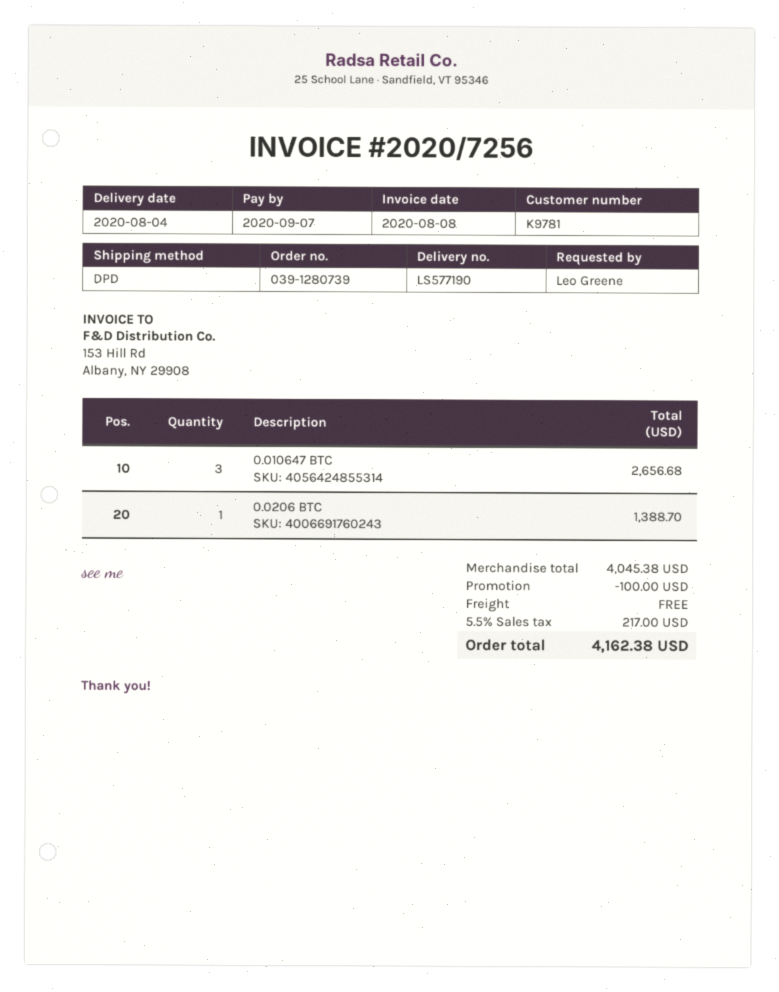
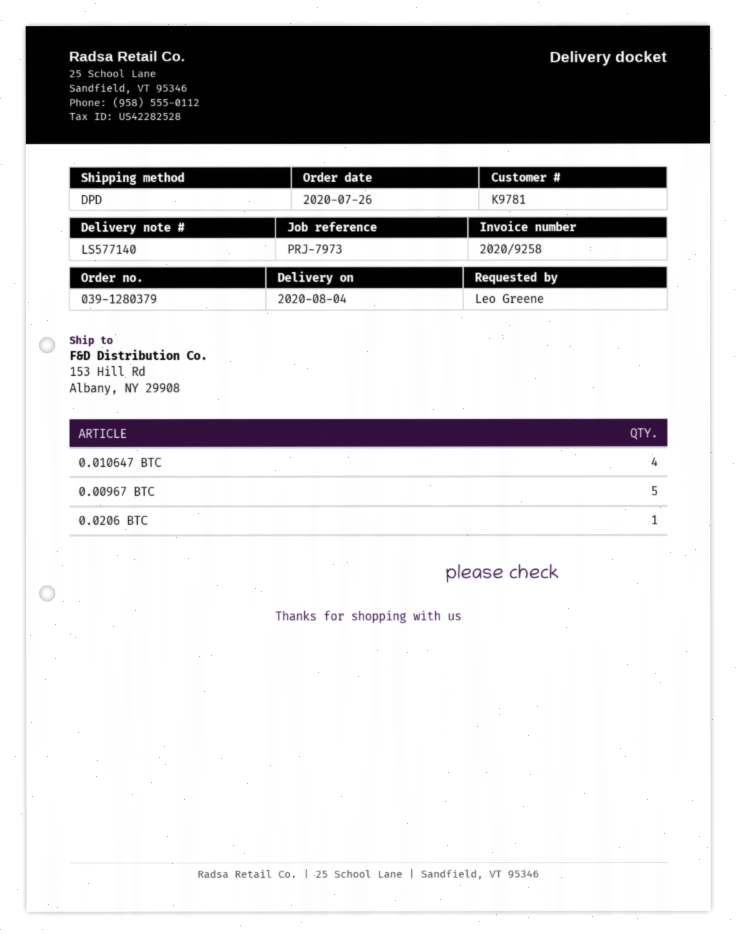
order number: 039-1280739 -> 039-1280379
delivery note number: LS577190 -> LS577140
invoice number: 2020/7256 -> 2020/9258
0.010647 BTC: 3 -> 4
0.00967 BTC: none -> 5

